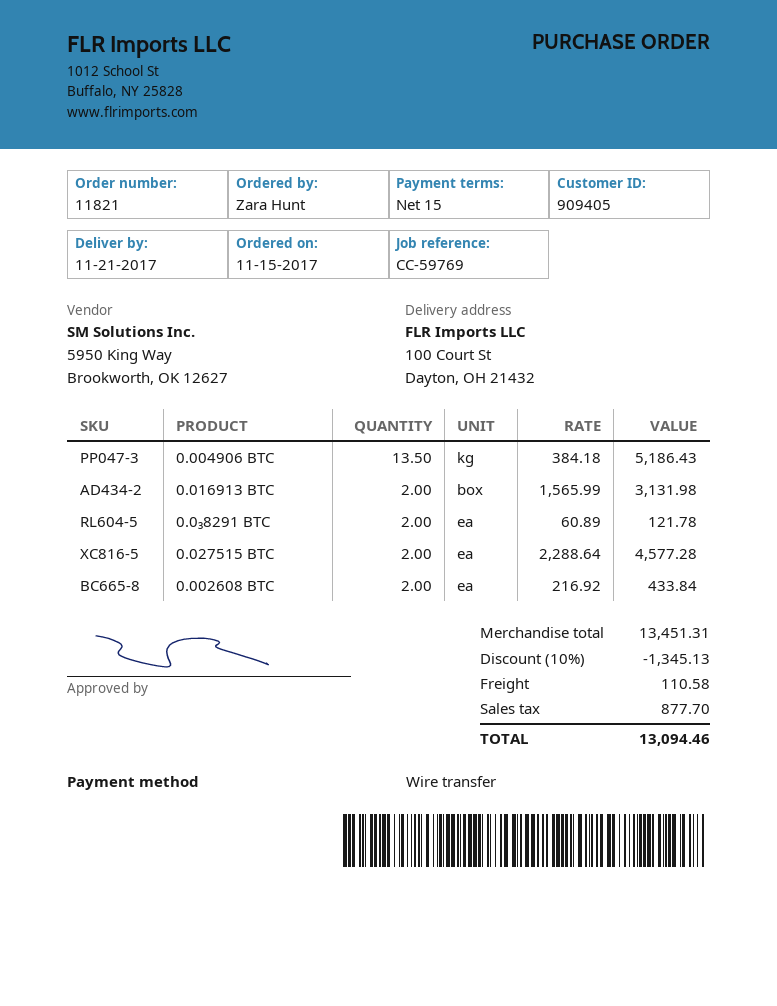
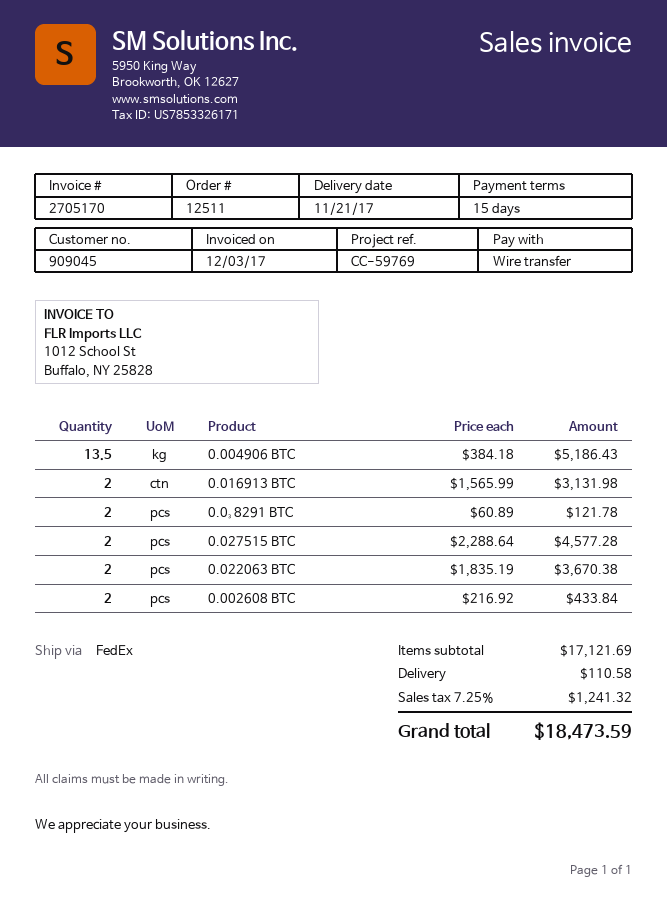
order number: 11821 -> 12511
customer number: 909405 -> 909045
0.022063 BTC: none -> 2 x 1835.19 = 3670.38
subtotal: 13451.31 -> 17121.69
discount: 10% = 1345.13 -> none
tax: 877.70 -> 1241.32
total: 13094.46 -> 18473.59

